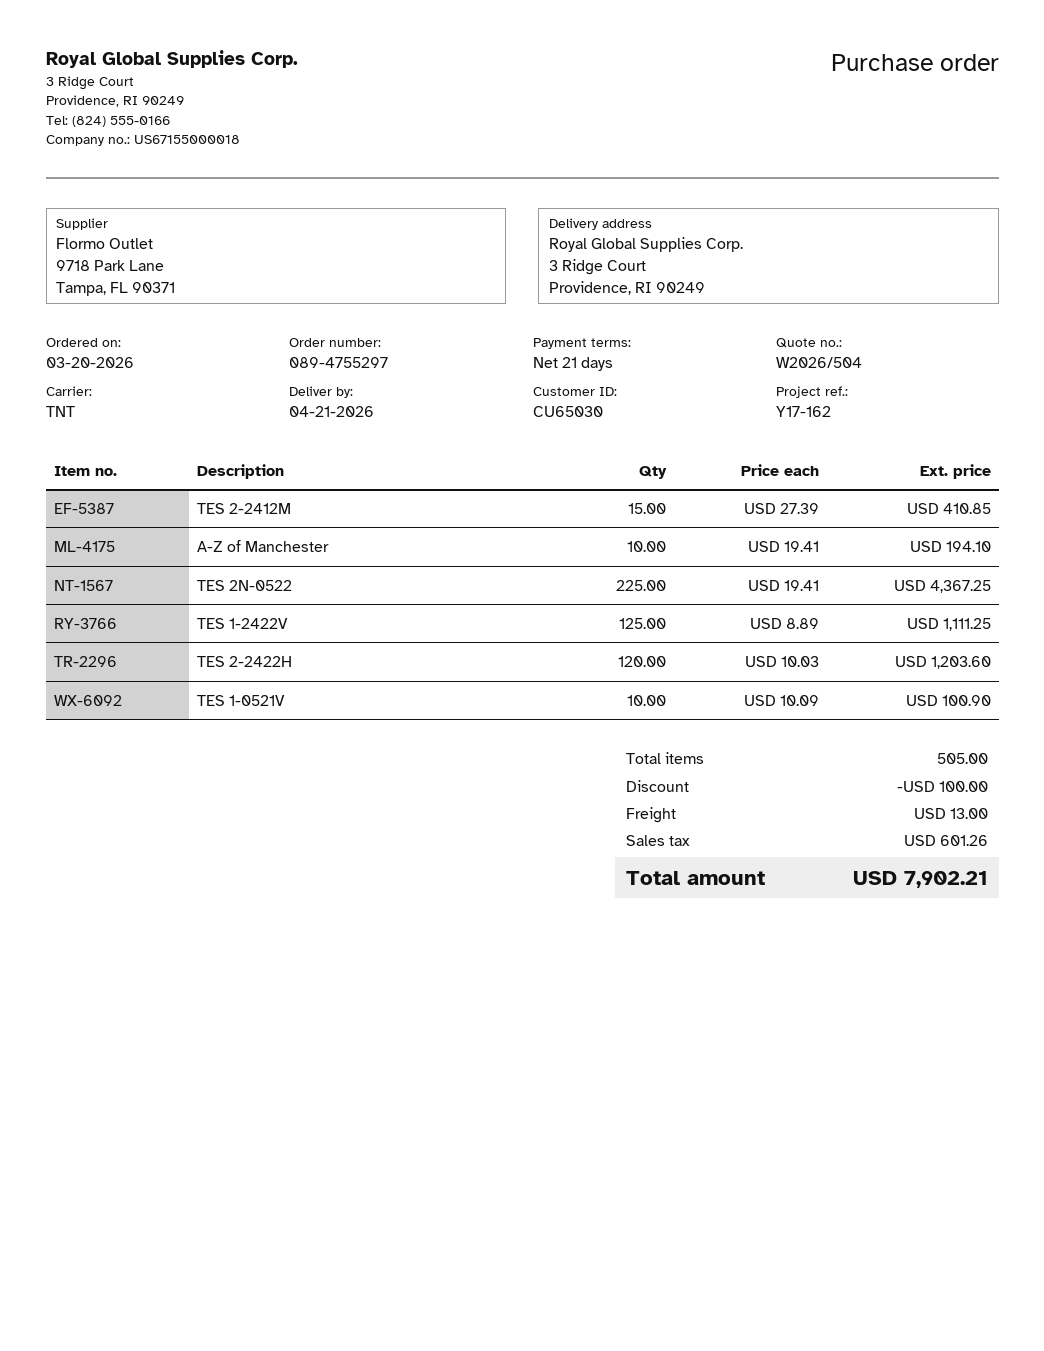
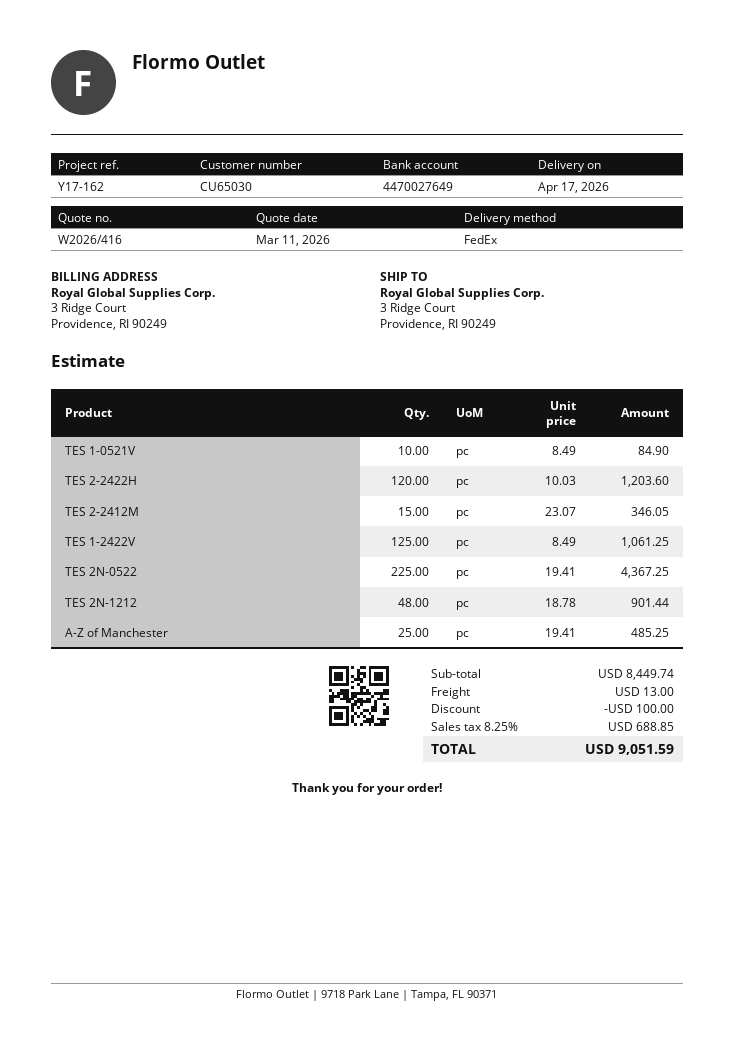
quote number: W2026/504 -> W2026/416
delivery date: 2026-04-21 -> 2026-04-17
shipping method: TNT -> FedEx
TES 2-2412M: 15 x 27.39 = 410.85 -> 15 x 23.07 = 346.05
A-Z of Manchester: 10 x 19.41 = 194.10 -> 25 x 19.41 = 485.25
TES 1-2422V: 125 x 8.89 = 1111.25 -> 125 x 8.49 = 1061.25
TES 1-0521V: 10 x 10.09 = 100.90 -> 10 x 8.49 = 84.90
TES 2N-1212: none -> 48 x 18.78 = 901.44
tax: 601.26 -> 688.85
total: 7902.21 -> 9051.59

